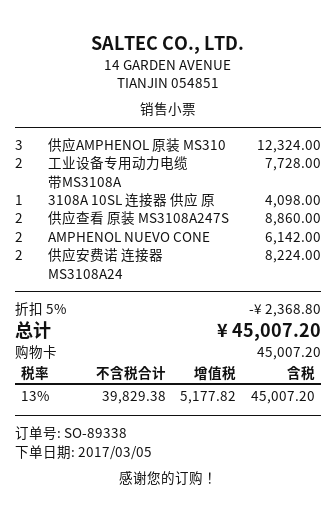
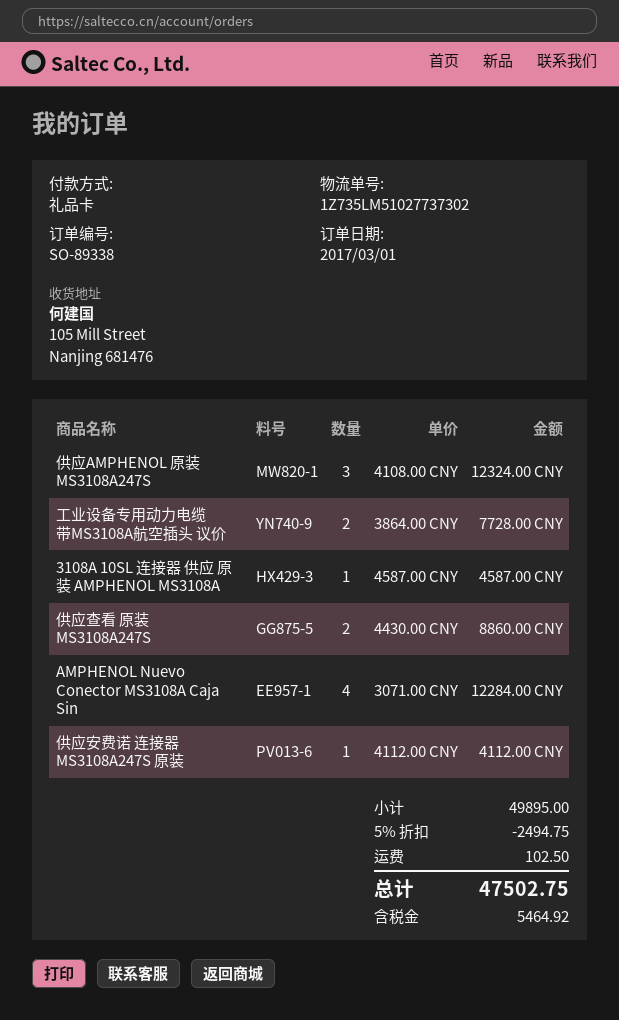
order date: 2017-03-05 -> 2017-03-01
3108A 10SL 连接器 供应 原: 1 for 4098.00 -> 1 for 4587.00
AMPHENOL NUEVO CONE: 2 for 6142.00 -> 4 for 12284.00
供应安费诺 连接器 MS3108A24: 2 for 8224.00 -> 1 for 4112.00
discount: 5% = 2368.80 -> 5% = 2494.75
shipping: none -> 102.50
tax: 5177.82 -> 5464.92
total: 45007.20 -> 47502.75

